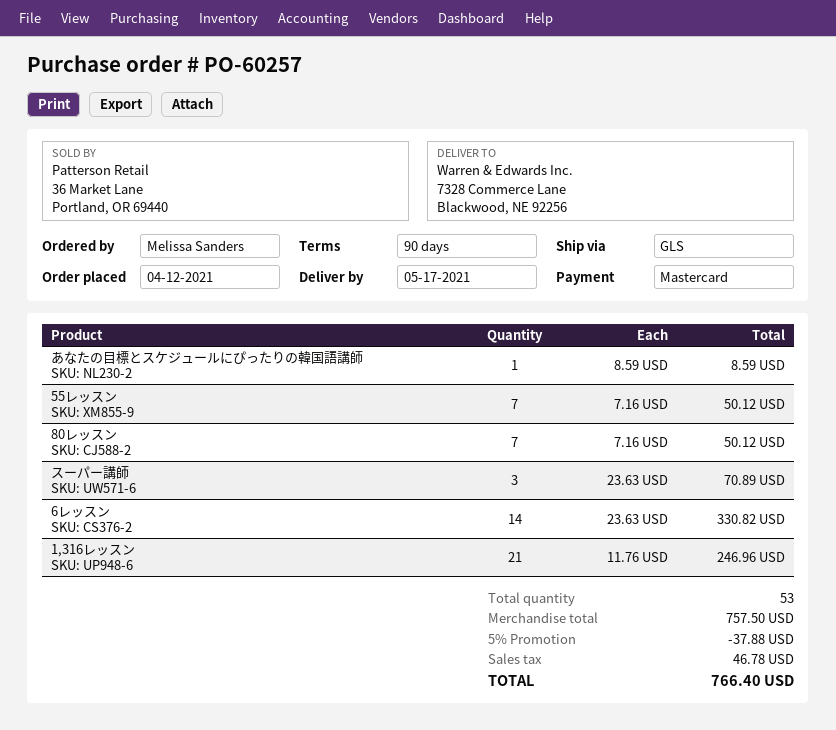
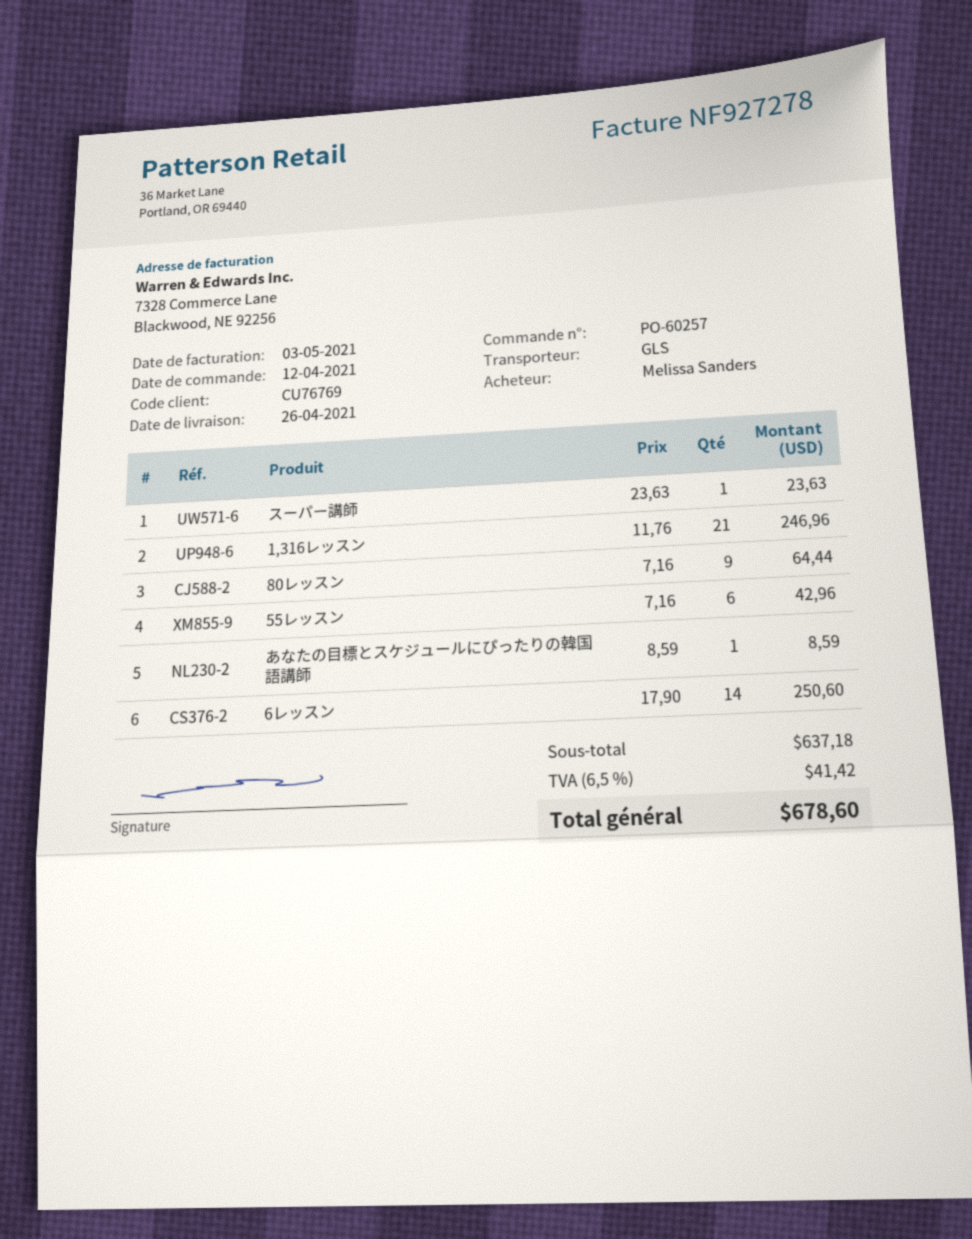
delivery date: 2021-05-17 -> 2021-04-26
55レッスン: 7 x 7.16 = 50.12 -> 6 x 7.16 = 42.96
80レッスン: 7 x 7.16 = 50.12 -> 9 x 7.16 = 64.44
スーパー講師: 3 x 23.63 = 70.89 -> 1 x 23.63 = 23.63
6レッスン: 14 x 23.63 = 330.82 -> 14 x 17.90 = 250.60
subtotal: 757.50 -> 637.18
discount: 5% = 37.88 -> none
tax: 46.78 -> 41.42
total: 766.40 -> 678.60

